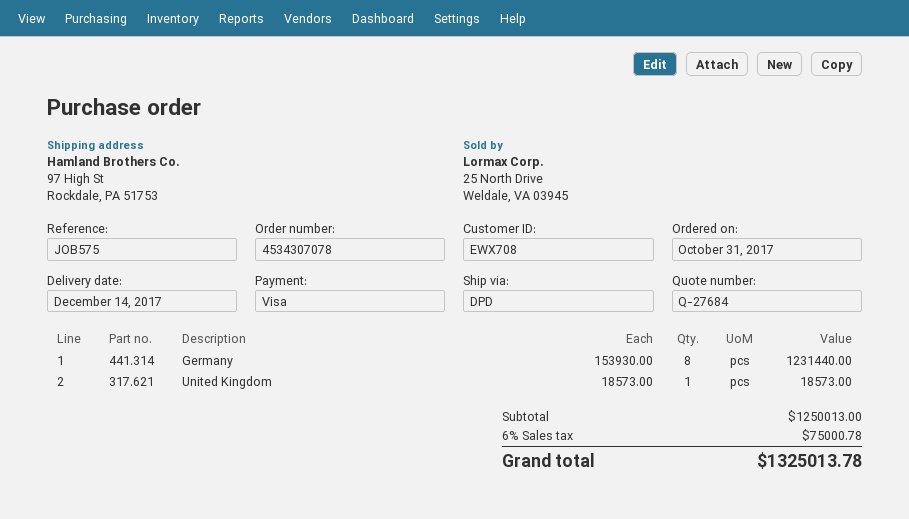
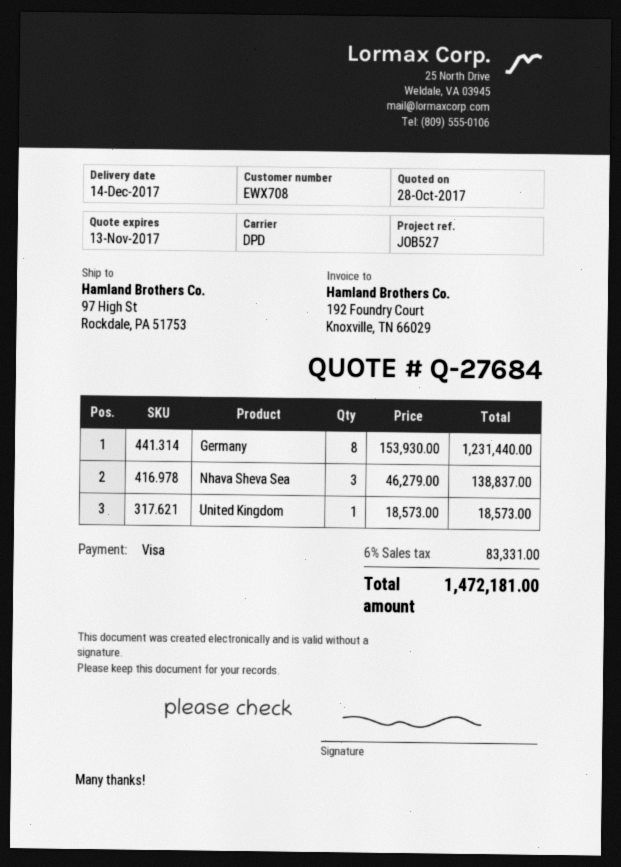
reference: JOB575 -> JOB527
Nhava Sheva Sea: none -> 3 x 46279.00 = 138837.00
tax: 6% = 75000.78 -> 6% = 83331.00
total: 1325013.78 -> 1472181.00

